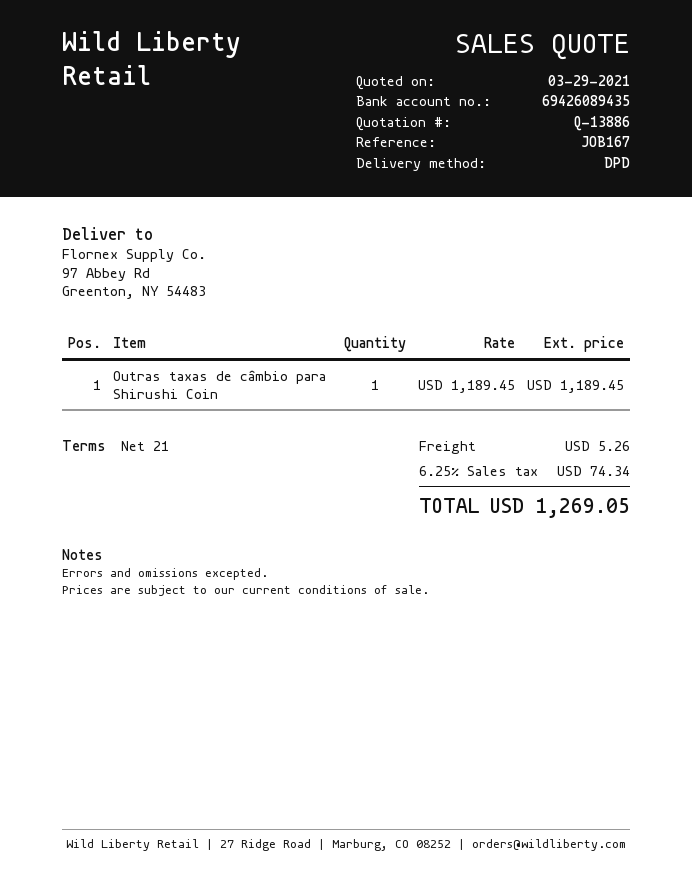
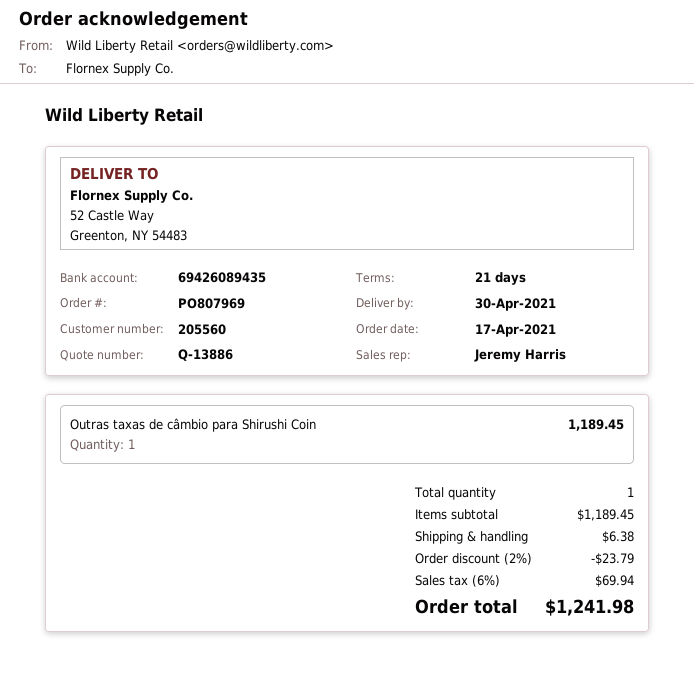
ship to: 97 Abbey Rd, Greenton, NY 54483 -> 52 Castle Way, Greenton, NY 54483
discount: none -> 2% = 23.79
shipping: 5.26 -> 6.38
tax: 6.25% = 74.34 -> 6% = 69.94
total: 1269.05 -> 1241.98

